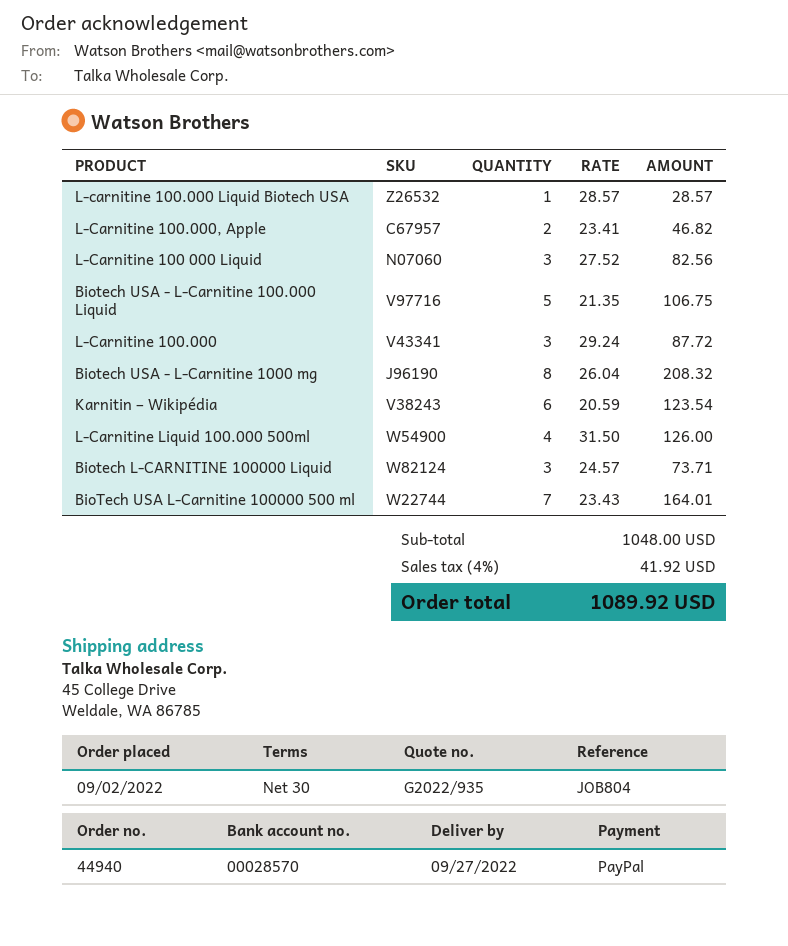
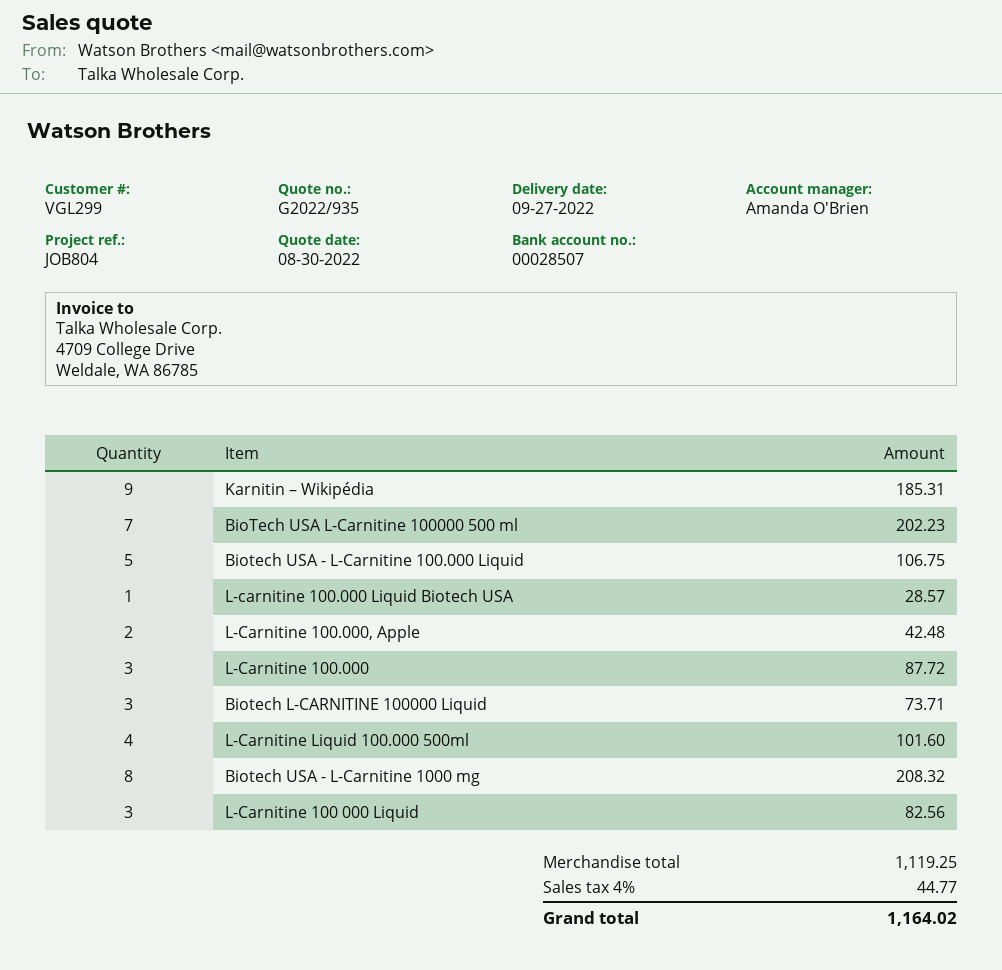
bank account: 00028570 -> 00028507
L-Carnitine 100.000, Apple: 2 for 46.82 -> 2 for 42.48
Karnitin – Wikipédia: 6 for 123.54 -> 9 for 185.31
L-Carnitine Liquid 100.000 500ml: 4 for 126.00 -> 4 for 101.60
BioTech USA L-Carnitine 100000 500 ml: 7 for 164.01 -> 7 for 202.23
subtotal: 1048.00 -> 1119.25
tax: 4% = 41.92 -> 4% = 44.77
total: 1089.92 -> 1164.02

